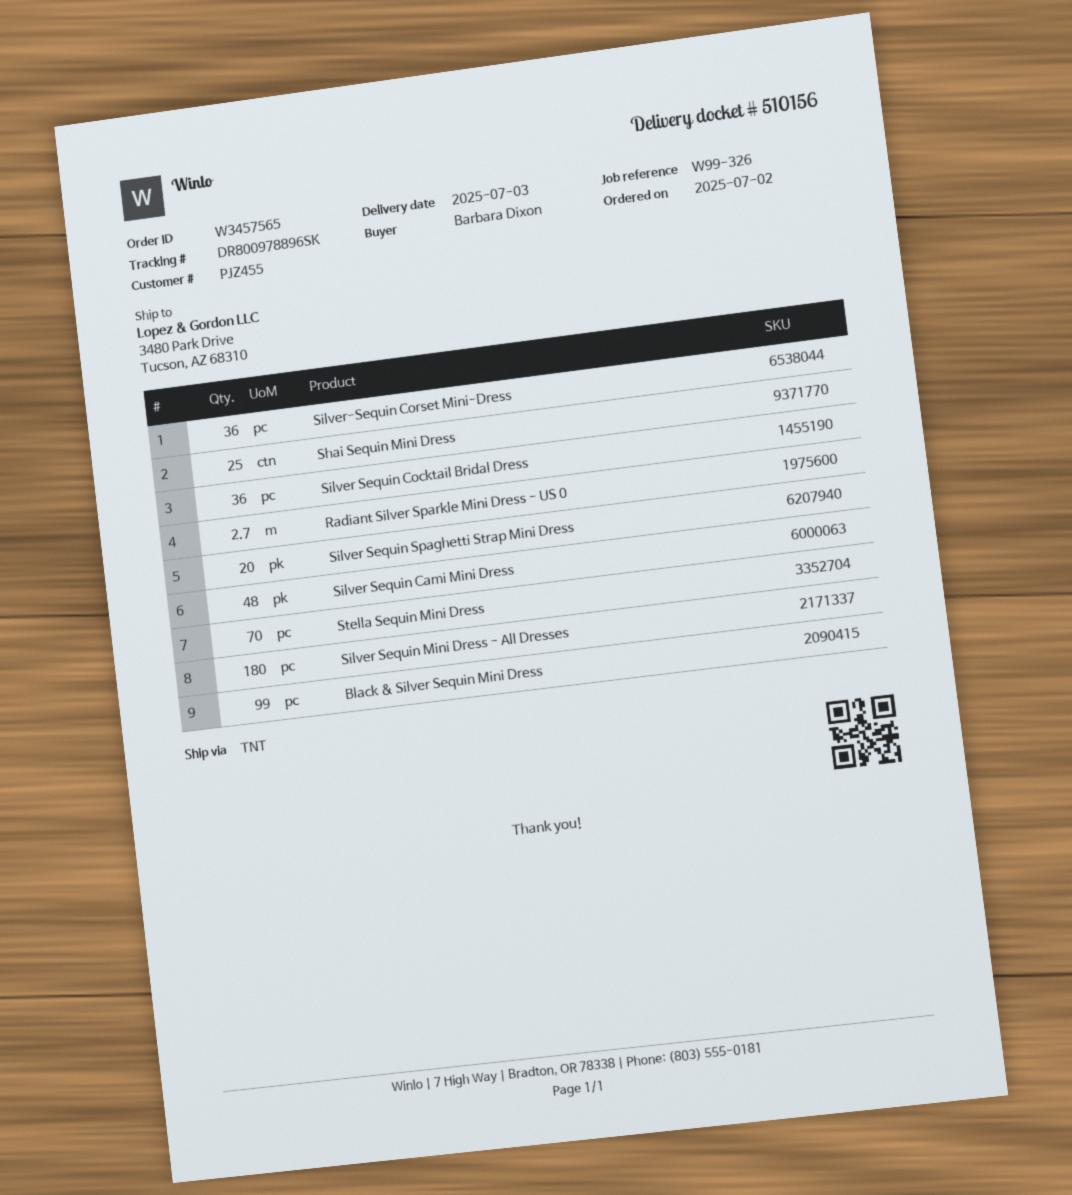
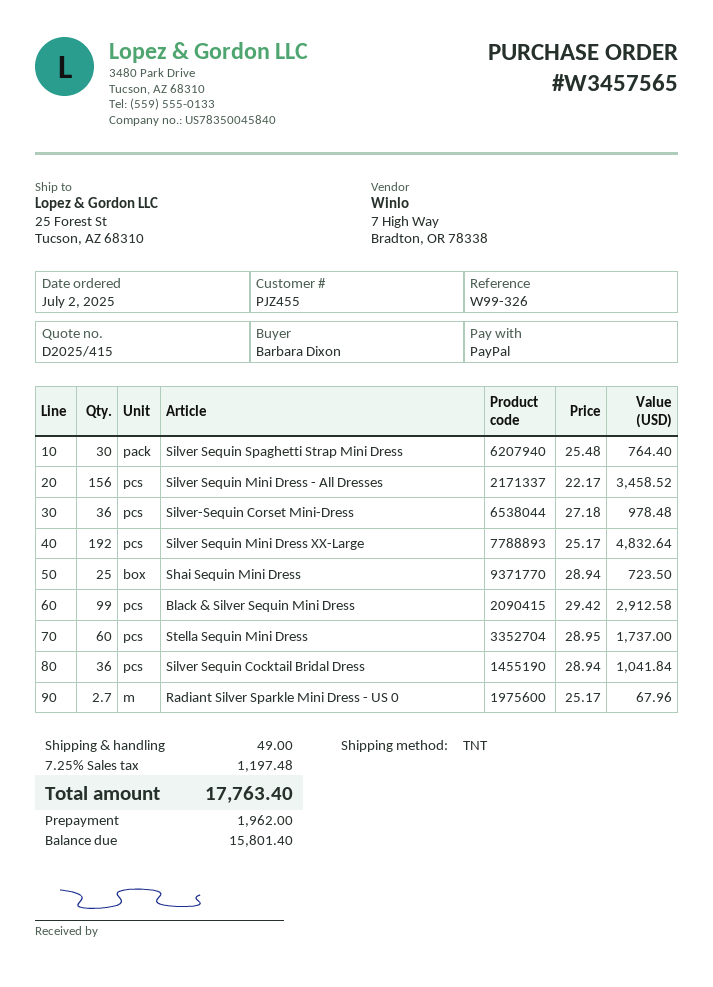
ship to: 3480 Park Drive, Tucson, AZ 68310 -> 25 Forest St, Tucson, AZ 68310
Silver Sequin Spaghetti Strap Mini Dress: 20 -> 30
Silver Sequin Cami Mini Dress: 48 -> none
Stella Sequin Mini Dress: 70 -> 60
Silver Sequin Mini Dress - All Dresses: 180 -> 156
Silver Sequin Mini Dress XX-Large: none -> 192

